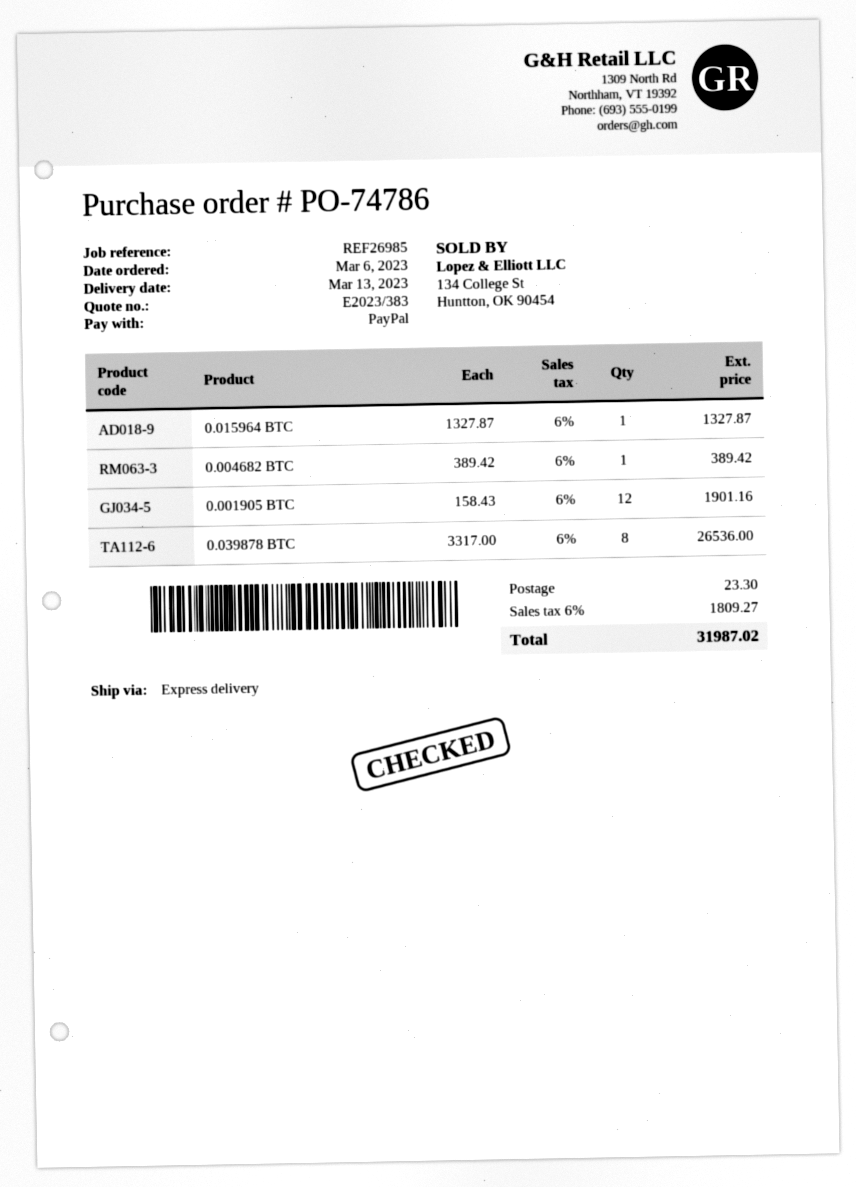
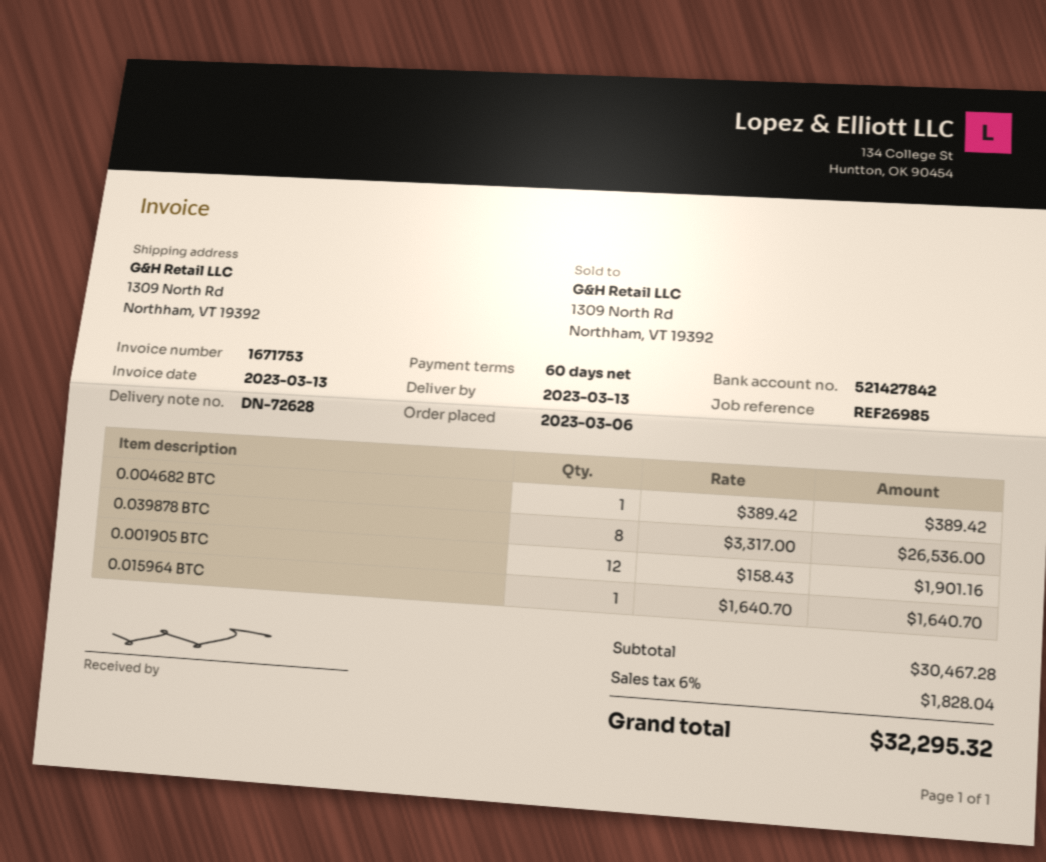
0.015964 BTC: 1 x 1327.87 = 1327.87 -> 1 x 1640.70 = 1640.70
shipping: 23.30 -> none
tax: 6% = 1809.27 -> 6% = 1828.04
total: 31987.02 -> 32295.32

